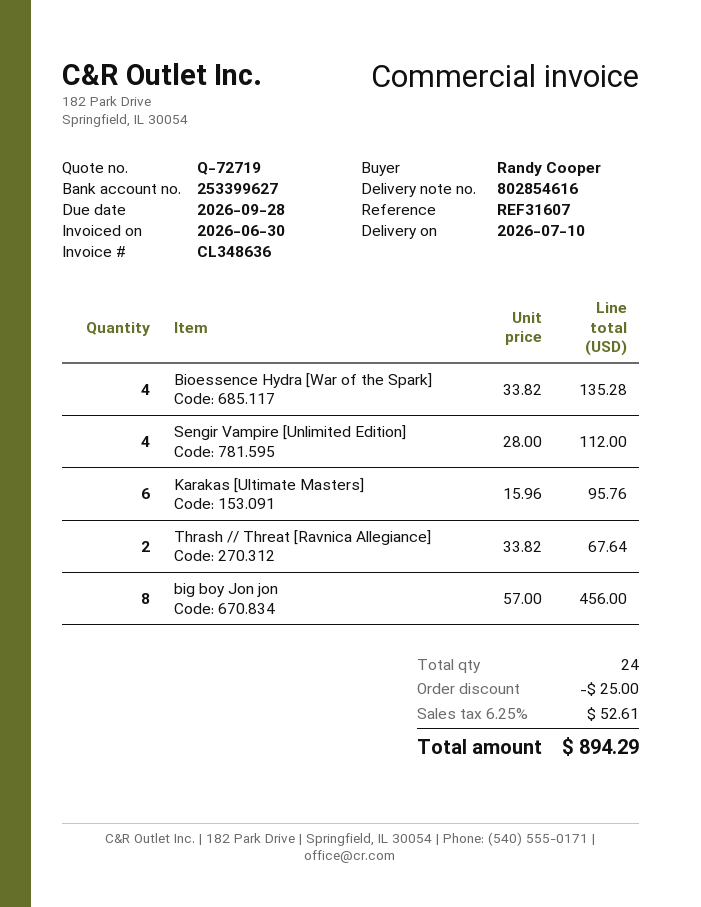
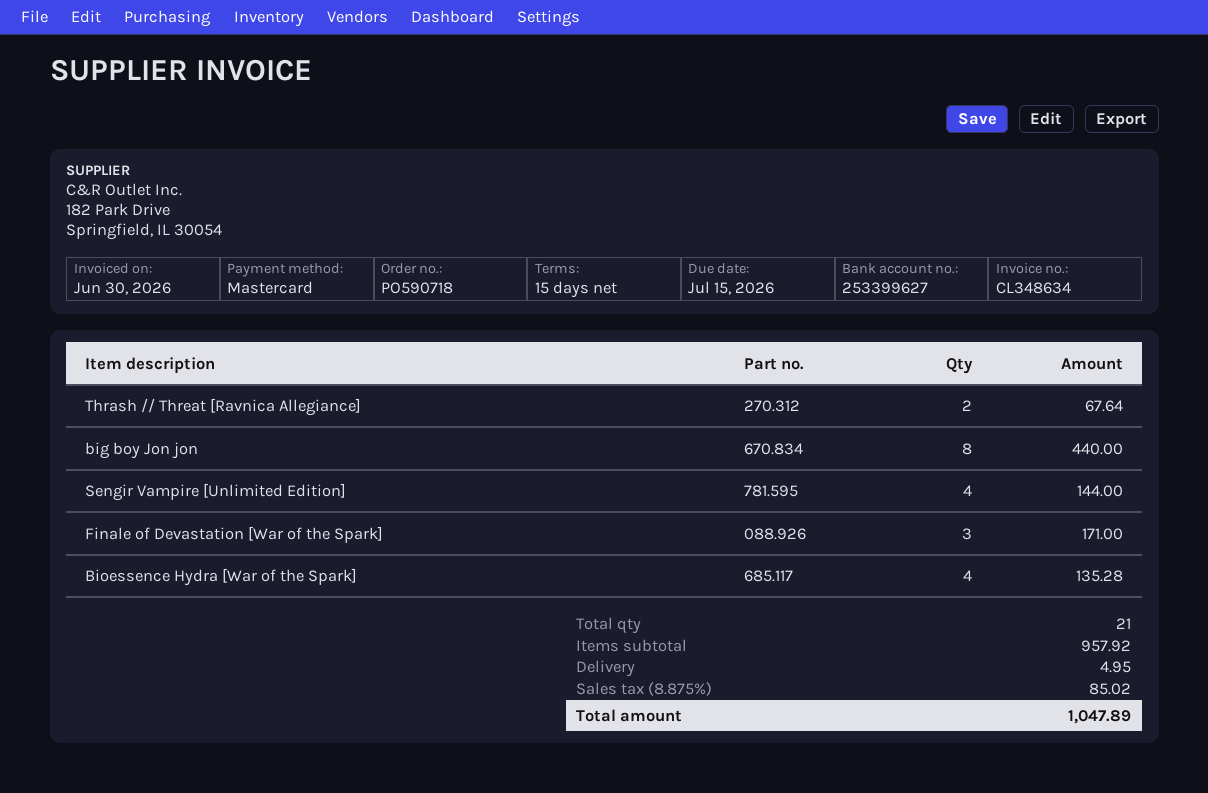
invoice number: CL348636 -> CL348634
due date: 2026-09-28 -> 2026-07-15
Sengir Vampire [Unlimited Edition]: 4 for 112.00 -> 4 for 144.00
Karakas [Ultimate Masters]: 6 for 95.76 -> none
big boy Jon jon: 8 for 456.00 -> 8 for 440.00
Finale of Devastation [War of the Spark]: none -> 3 for 171.00
total quantity: 24 -> 21
discount: 25.00 -> none
shipping: none -> 4.95
tax: 6.25% = 52.61 -> 8.875% = 85.02
total: 894.29 -> 1047.89

